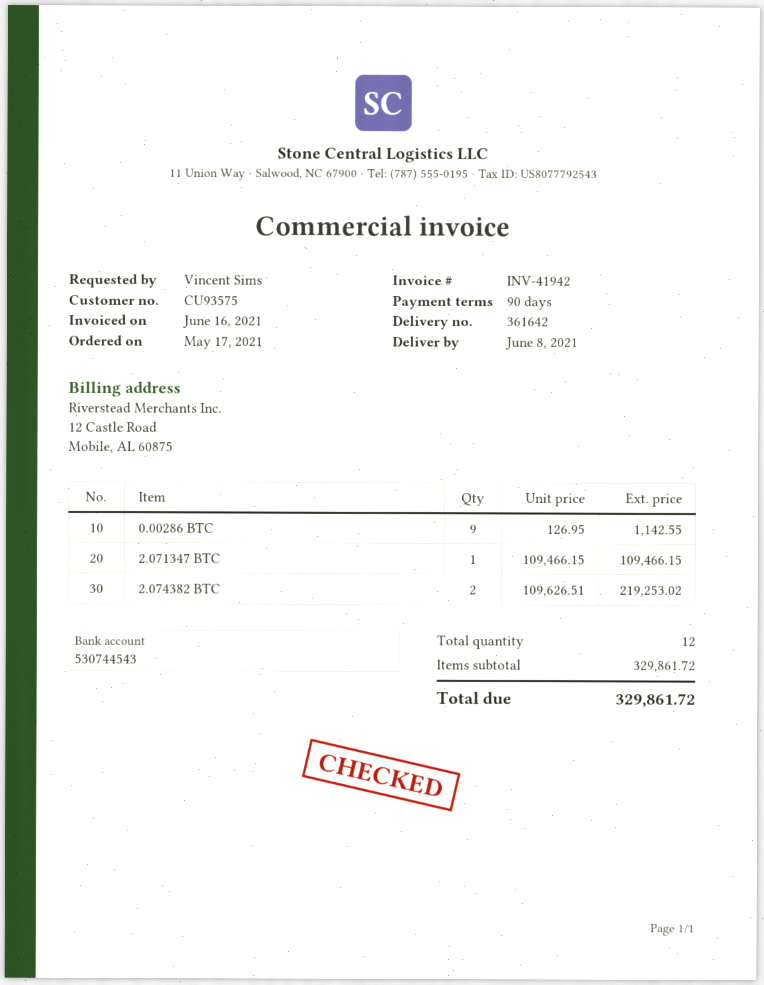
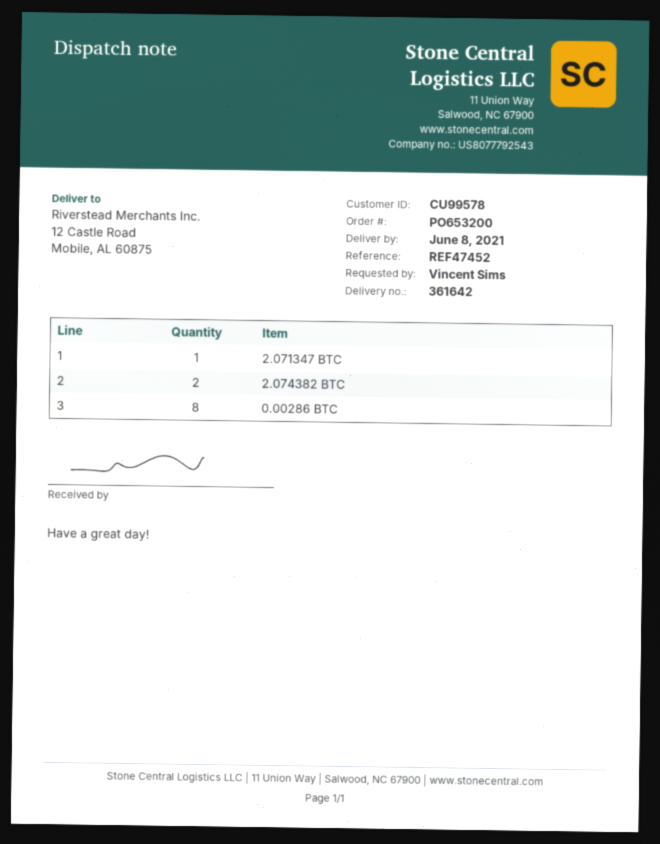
customer number: CU93575 -> CU99578
0.00286 BTC: 9 -> 8

